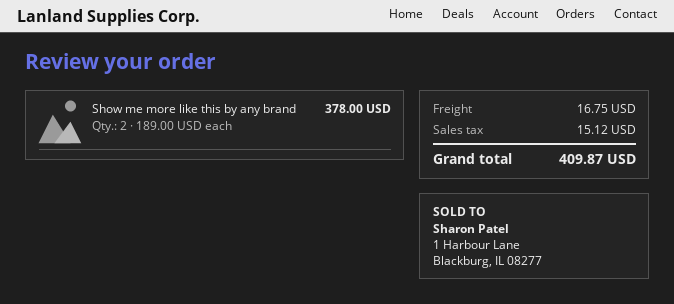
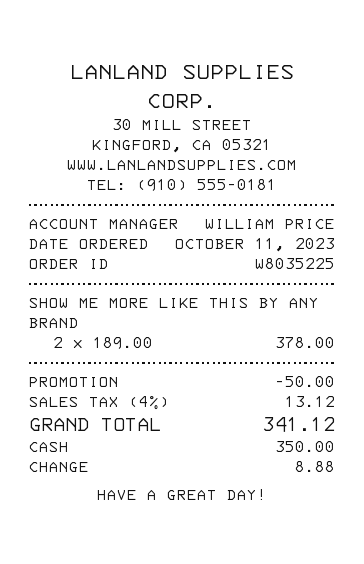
discount: none -> 50.00
shipping: 16.75 -> none
tax: 15.12 -> 13.12
total: 409.87 -> 341.12

